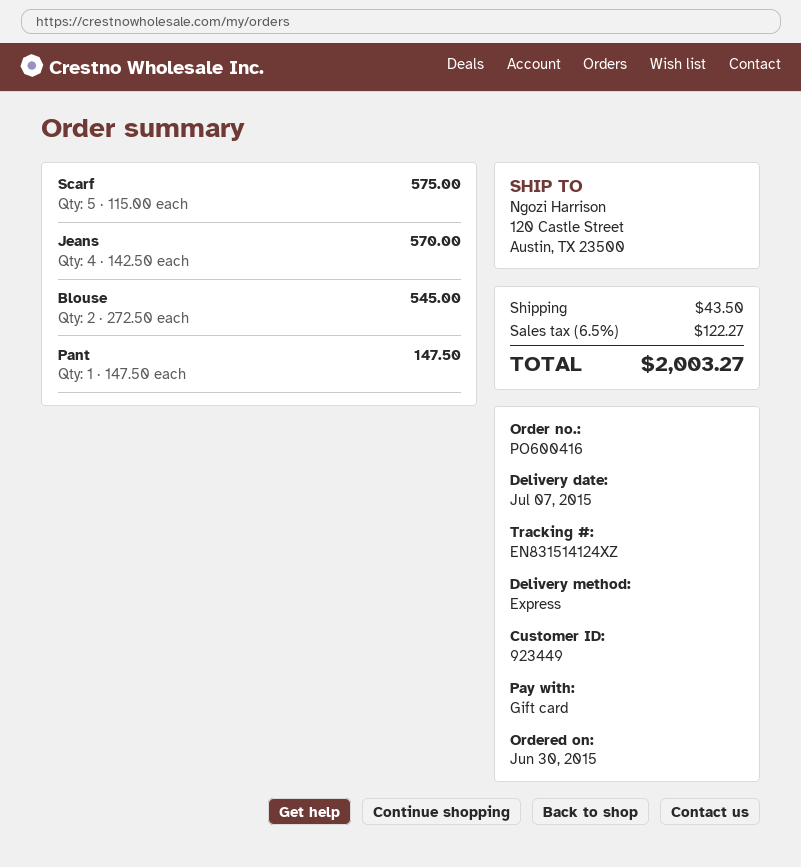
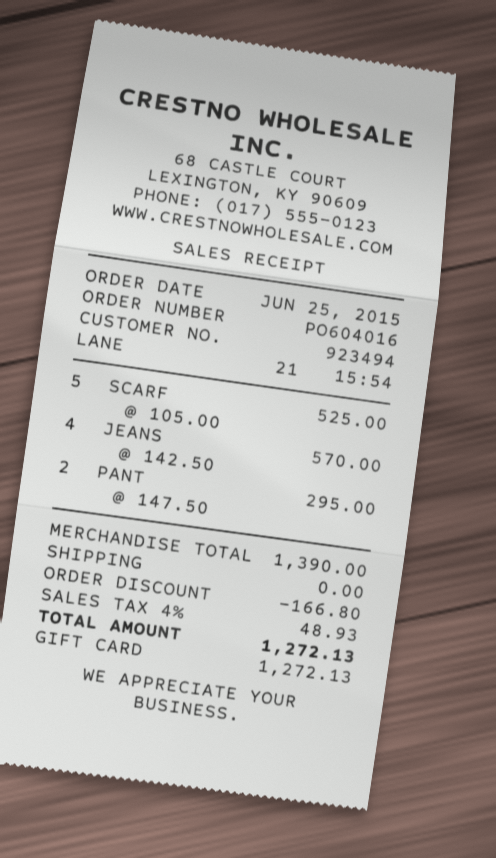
order number: PO600416 -> PO604016
order date: 2015-06-30 -> 2015-06-25
customer number: 923449 -> 923494
Scarf: 5 x 115.00 = 575.00 -> 5 x 105.00 = 525.00
Blouse: 2 x 272.50 = 545.00 -> none
Pant: 1 x 147.50 = 147.50 -> 2 x 147.50 = 295.00
discount: none -> 166.80
shipping: 43.50 -> 0.00
tax: 6.5% = 122.27 -> 4% = 48.93
total: 2003.27 -> 1272.13

